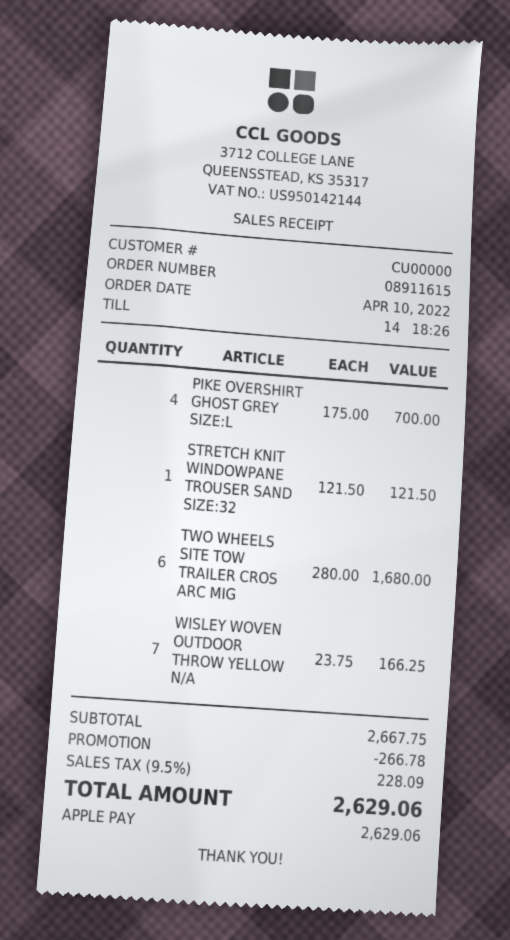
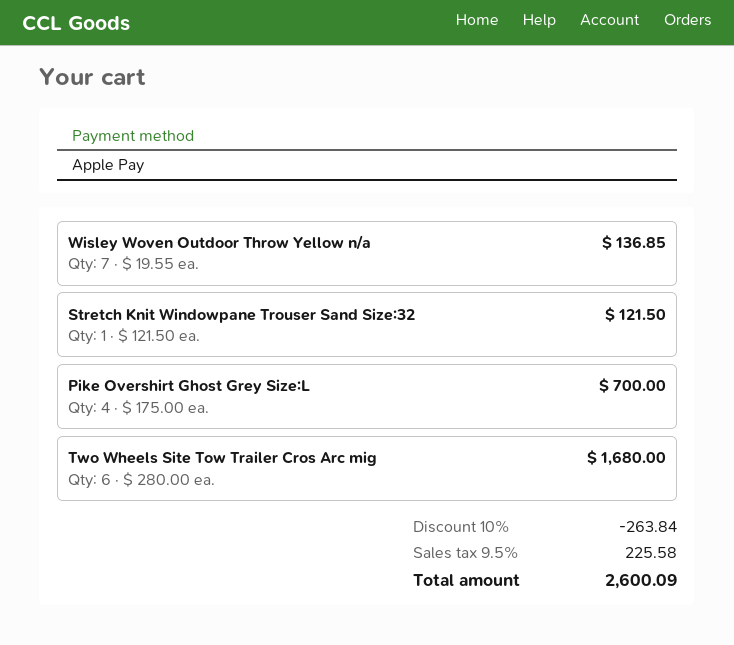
WISLEY WOVEN OUTDOOR THROW YELLOW N/A: 7 x 23.75 = 166.25 -> 7 x 19.55 = 136.85
discount: 266.78 -> 263.84
tax: 9.5% = 228.09 -> 9.5% = 225.58
total: 2629.06 -> 2600.09

